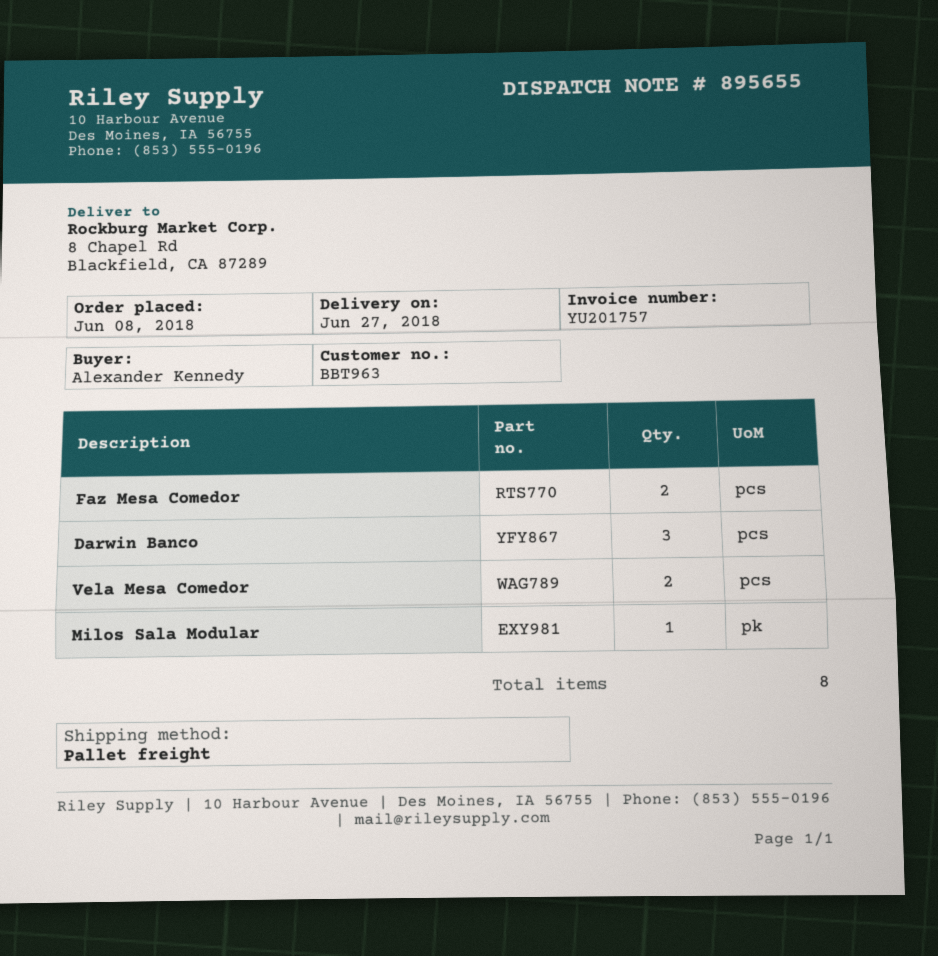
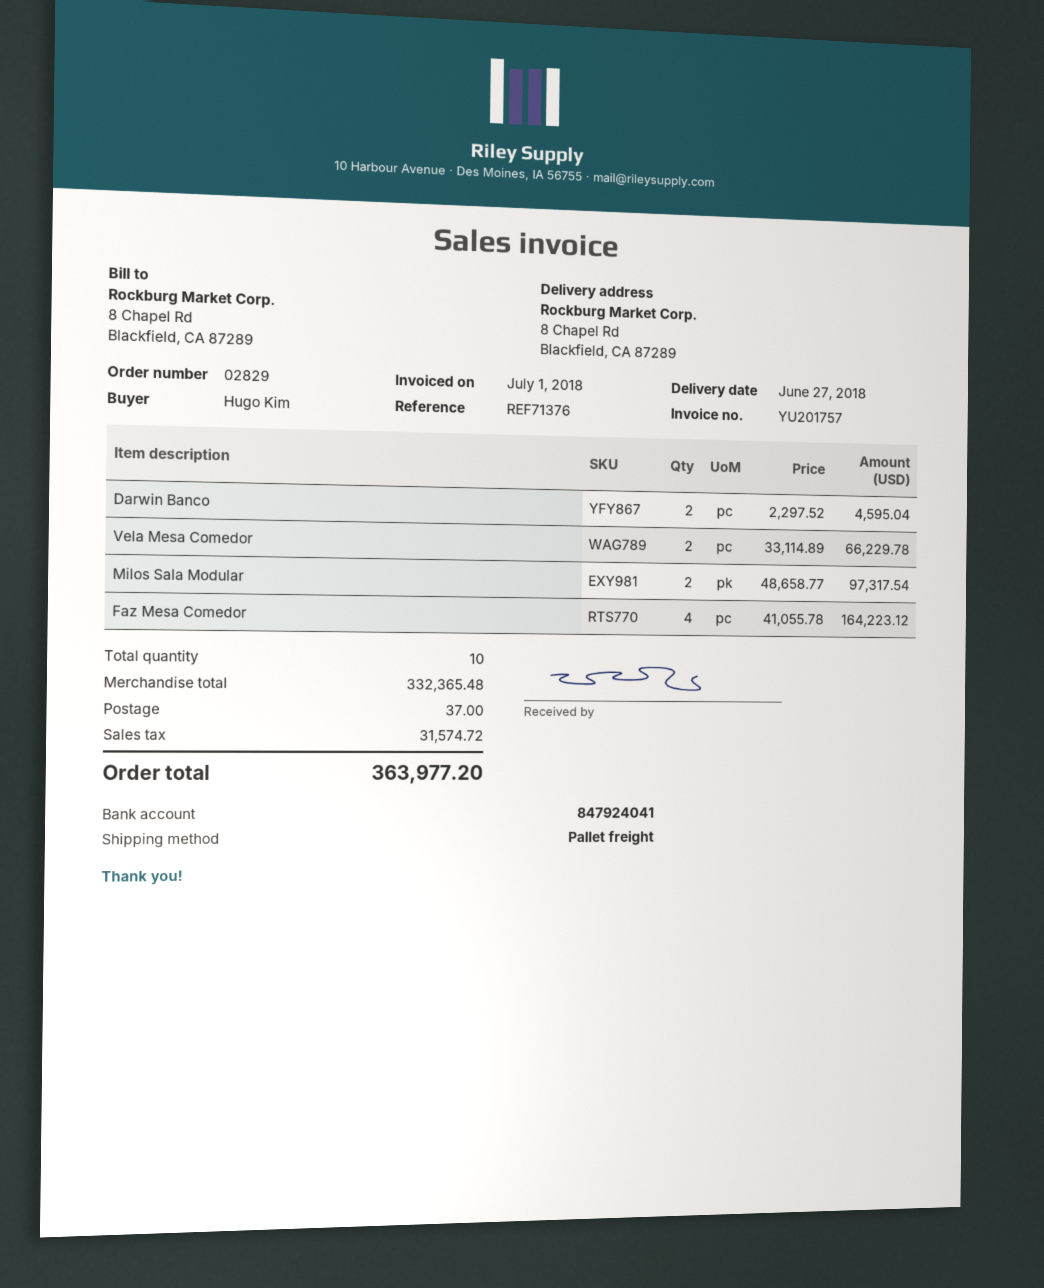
ordered by: Alexander Kennedy -> Hugo Kim
Faz Mesa Comedor: 2 -> 4
Darwin Banco: 3 -> 2
Milos Sala Modular: 1 -> 2
total quantity: 8 -> 10

